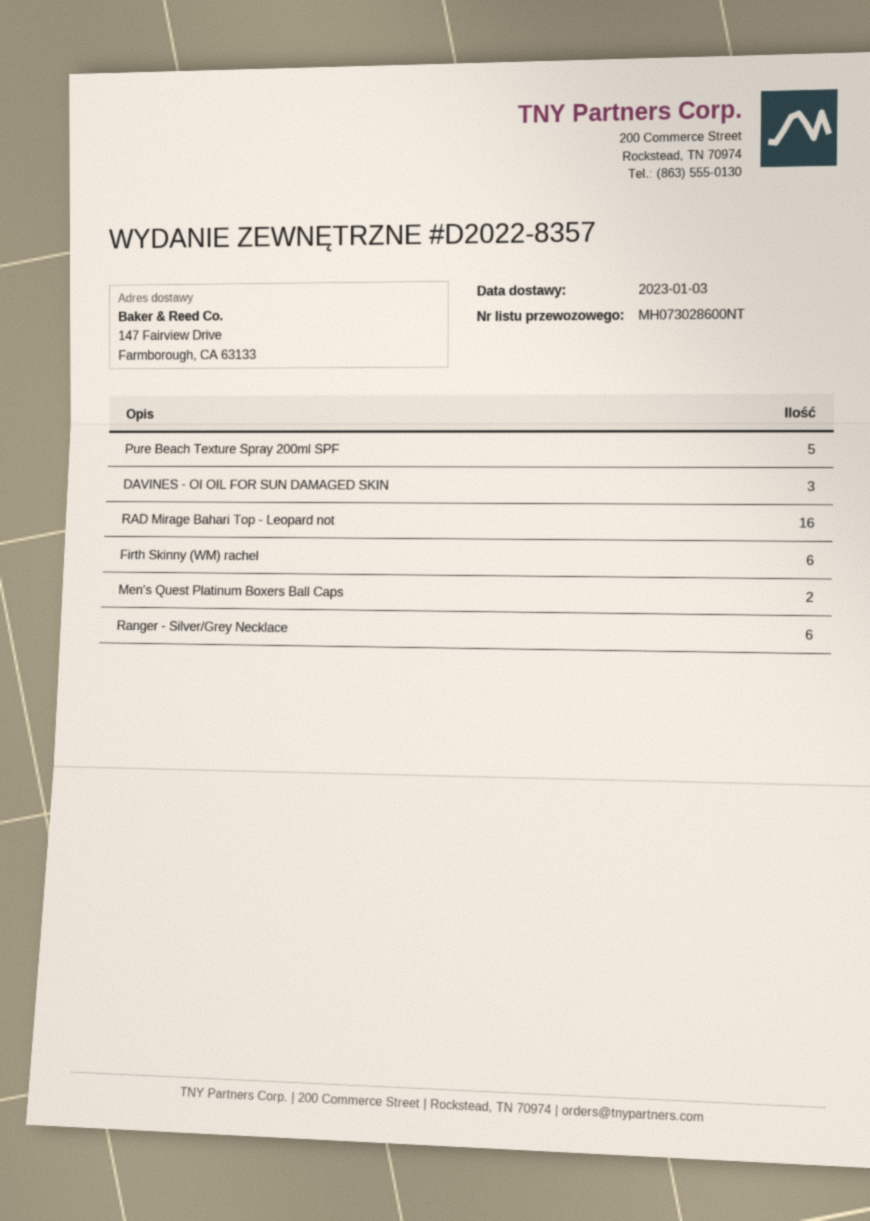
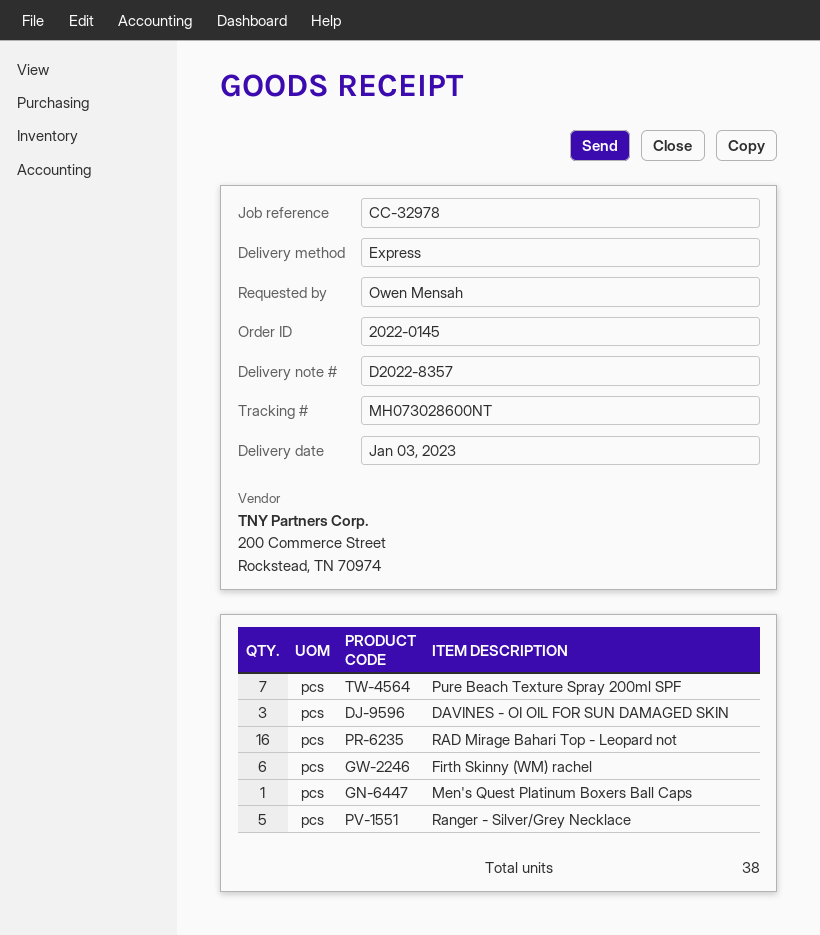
Pure Beach Texture Spray 200ml SPF: 5 -> 7
Men's Quest Platinum Boxers Ball Caps: 2 -> 1
Ranger - Silver/Grey Necklace: 6 -> 5

